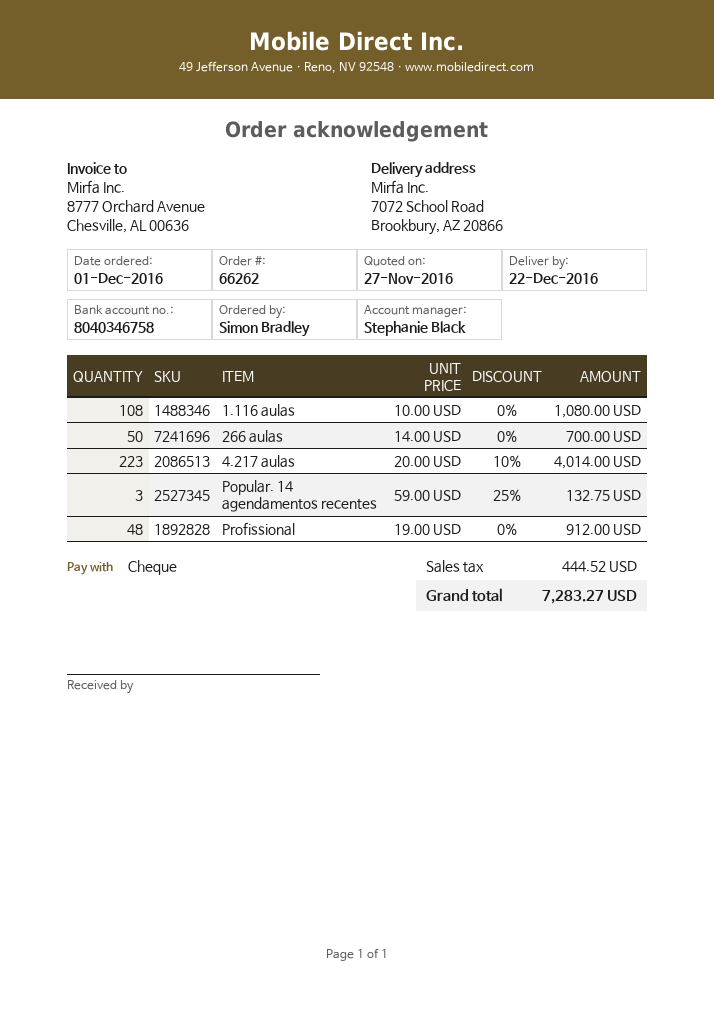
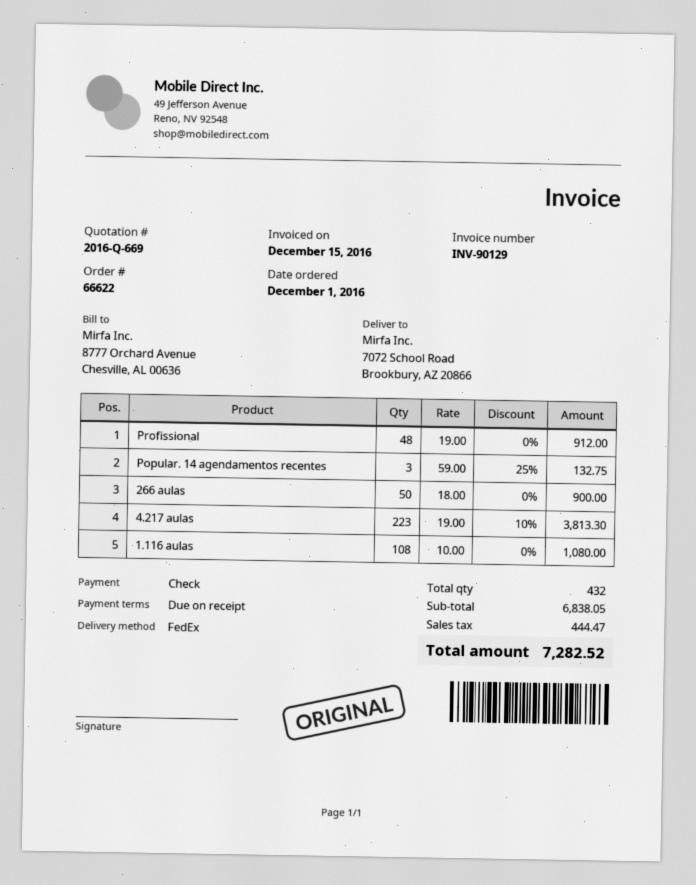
order number: 66262 -> 66622
266 aulas: 50 x 14.00 = 700.00 -> 50 x 18.00 = 900.00
4.217 aulas: 223 x 20.00 - 10% = 4014.00 -> 223 x 19.00 - 10% = 3813.30
tax: 444.52 -> 444.47
total: 7283.27 -> 7282.52

